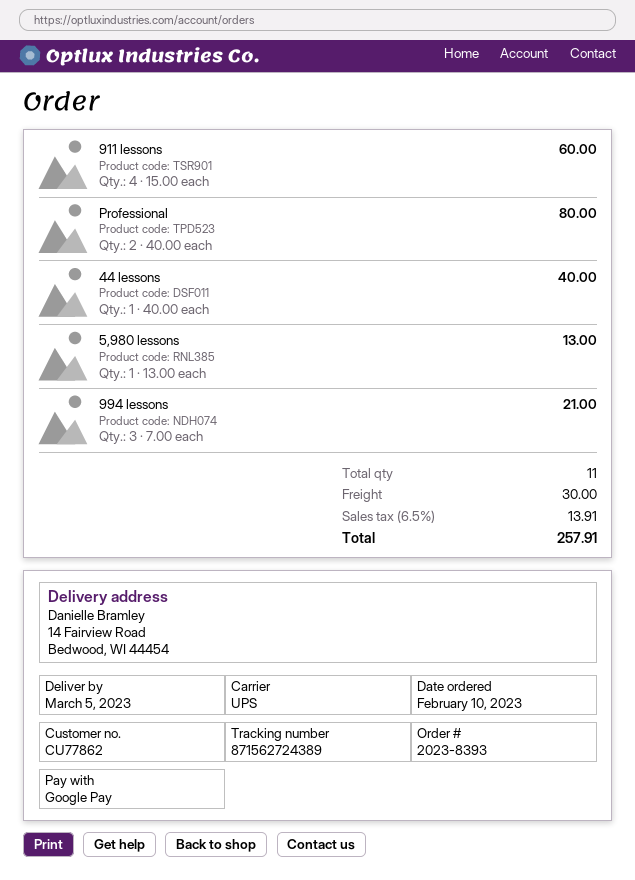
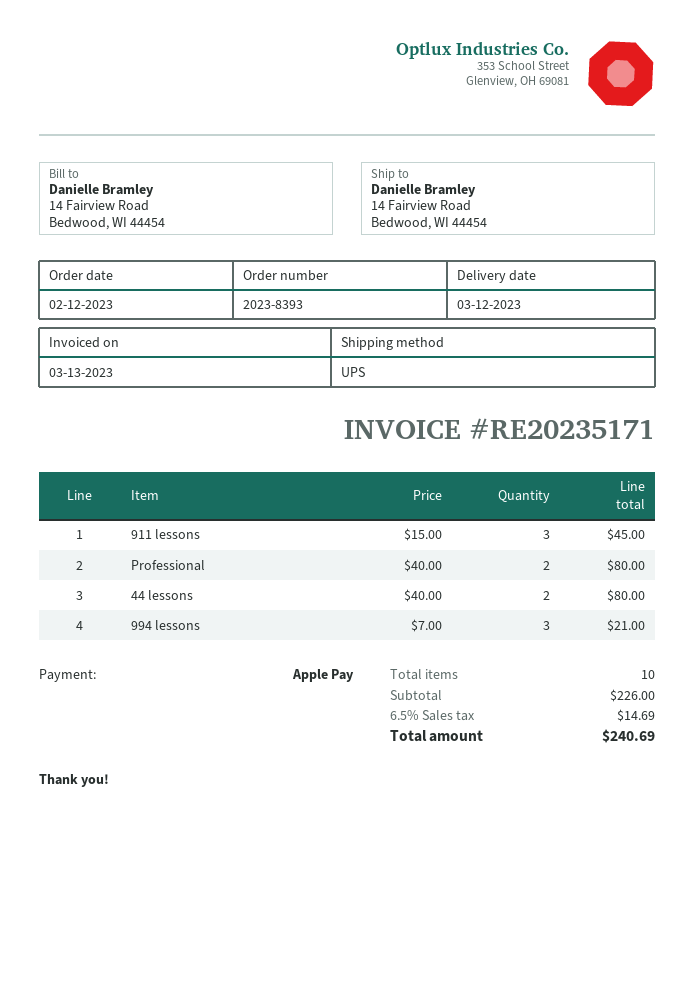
order date: 2023-02-10 -> 2023-02-12
delivery date: 2023-03-05 -> 2023-03-12
payment method: Google Pay -> Apple Pay
911 lessons: 4 x 15.00 = 60.00 -> 3 x 15.00 = 45.00
44 lessons: 1 x 40.00 = 40.00 -> 2 x 40.00 = 80.00
5,980 lessons: 1 x 13.00 = 13.00 -> none
total quantity: 11 -> 10
shipping: 30.00 -> none
tax: 6.5% = 13.91 -> 6.5% = 14.69
total: 257.91 -> 240.69

